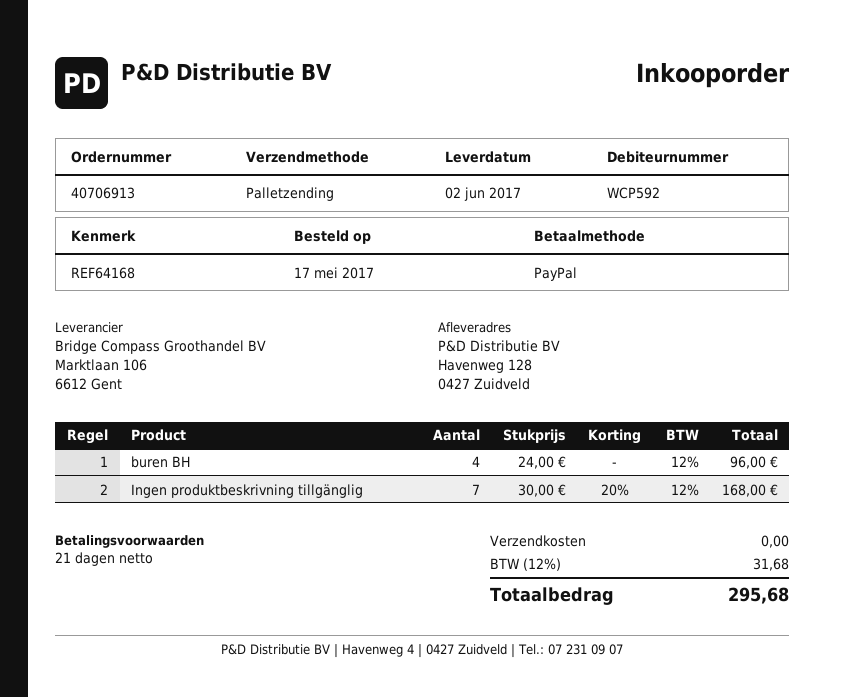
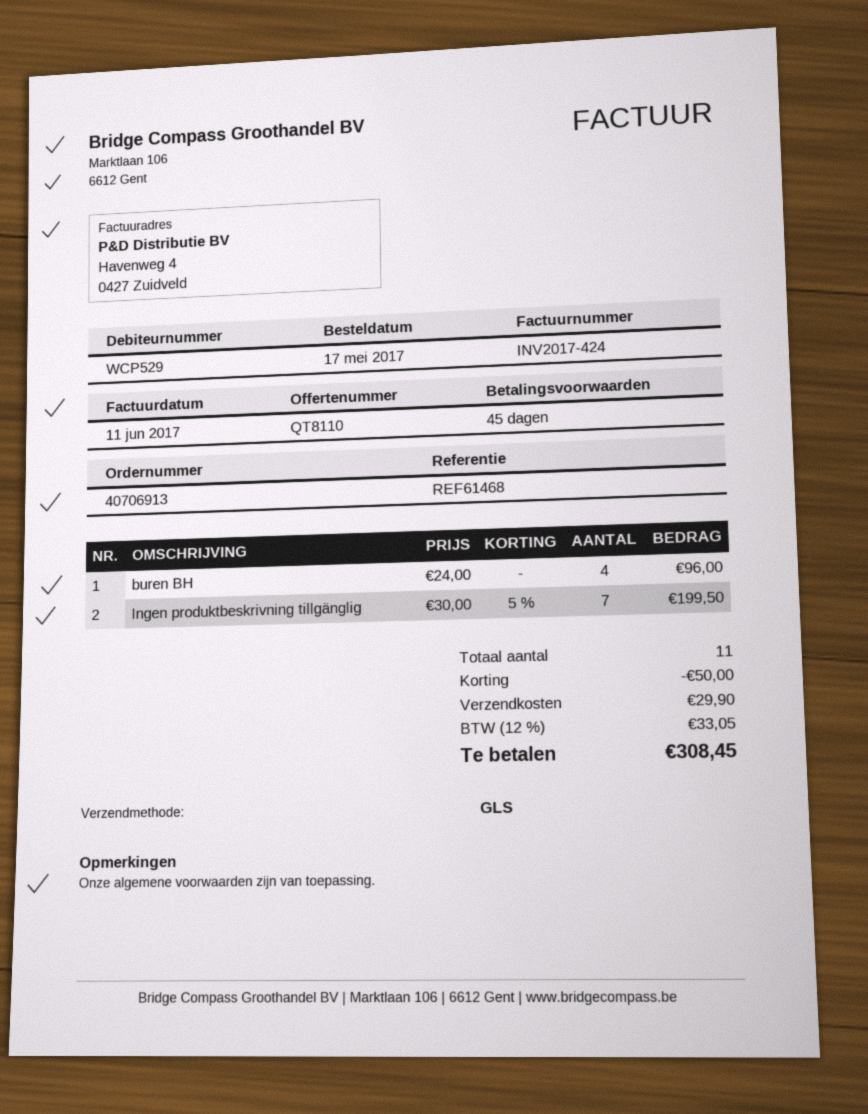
payment terms: 21 days -> 45 days
customer number: WCP592 -> WCP529
reference: REF64168 -> REF61468
shipping method: pallet freight -> GLS
Ingen produktbeskrivning tillgänglig: 7 x 30.00 - 20% = 168.00 -> 7 x 30.00 - 5% = 199.50
discount: none -> 50.00
shipping: 0.00 -> 29.90
tax: 12% = 31.68 -> 12% = 33.05
total: 295.68 -> 308.45

